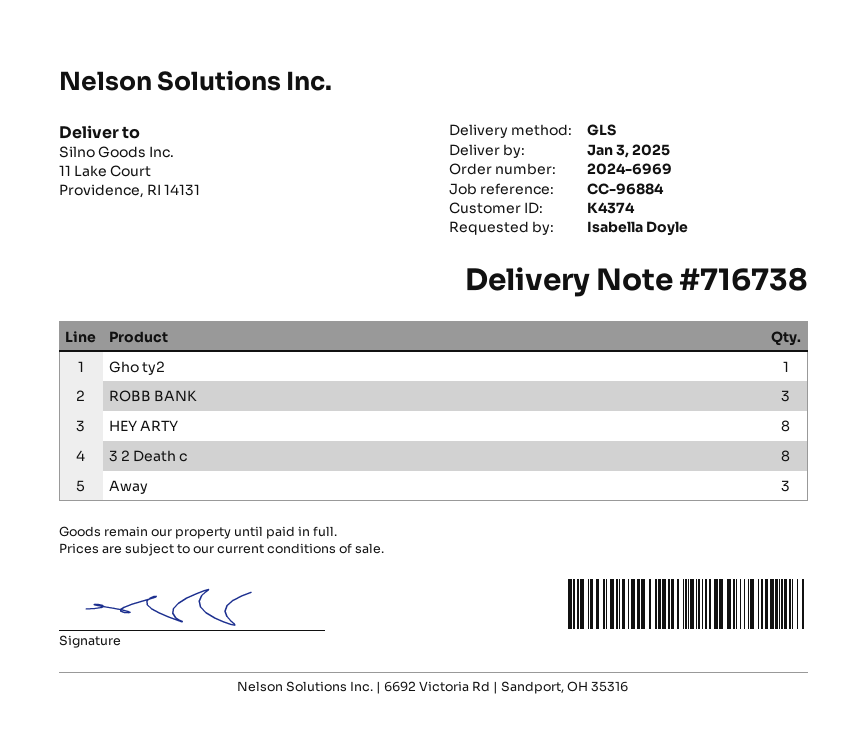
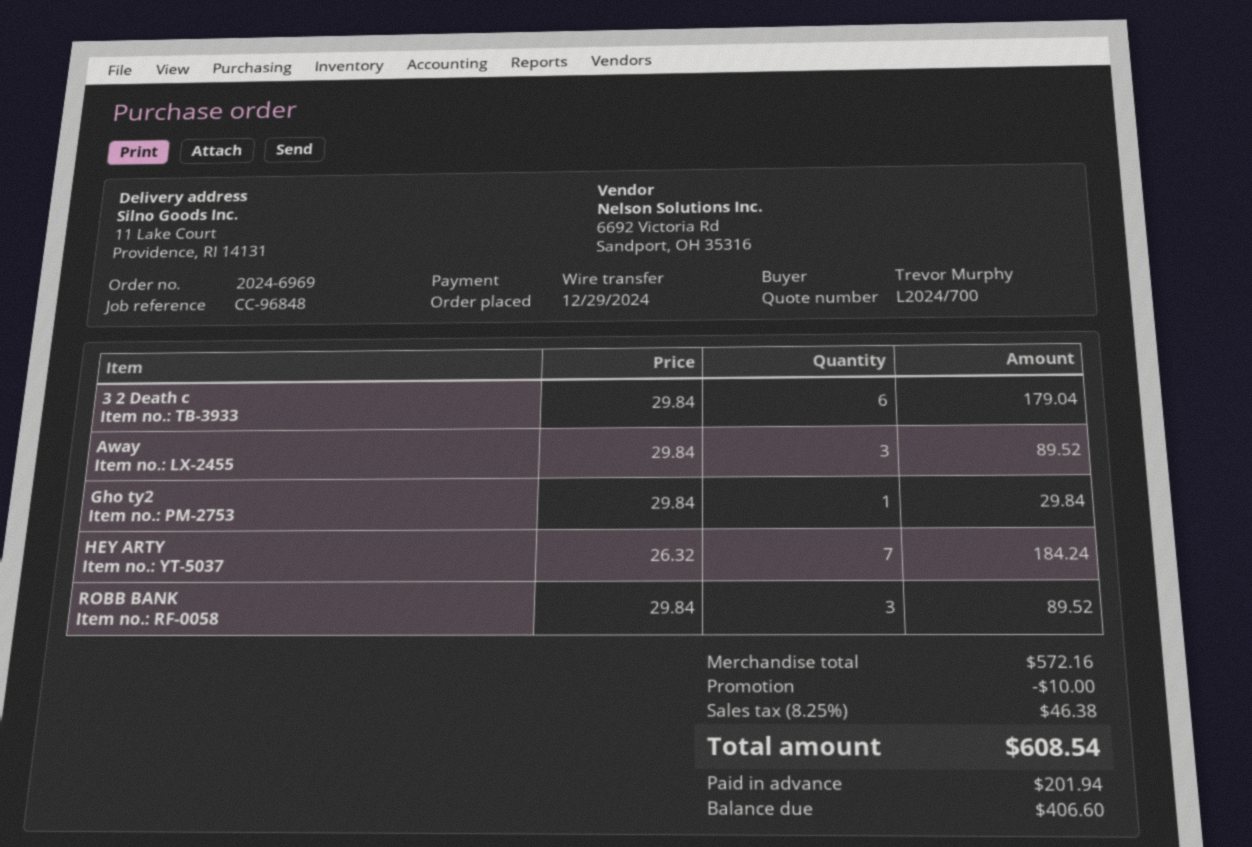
reference: CC-96884 -> CC-96848
ordered by: Isabella Doyle -> Trevor Murphy
HEY ARTY: 8 -> 7
3 2 Death c: 8 -> 6

